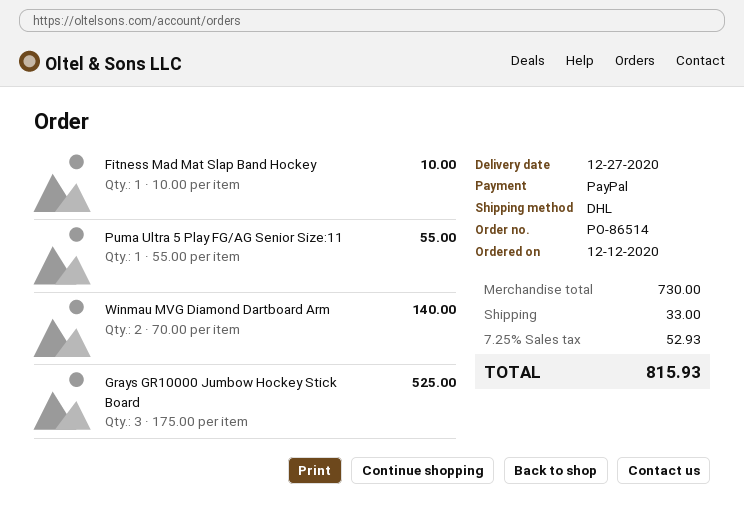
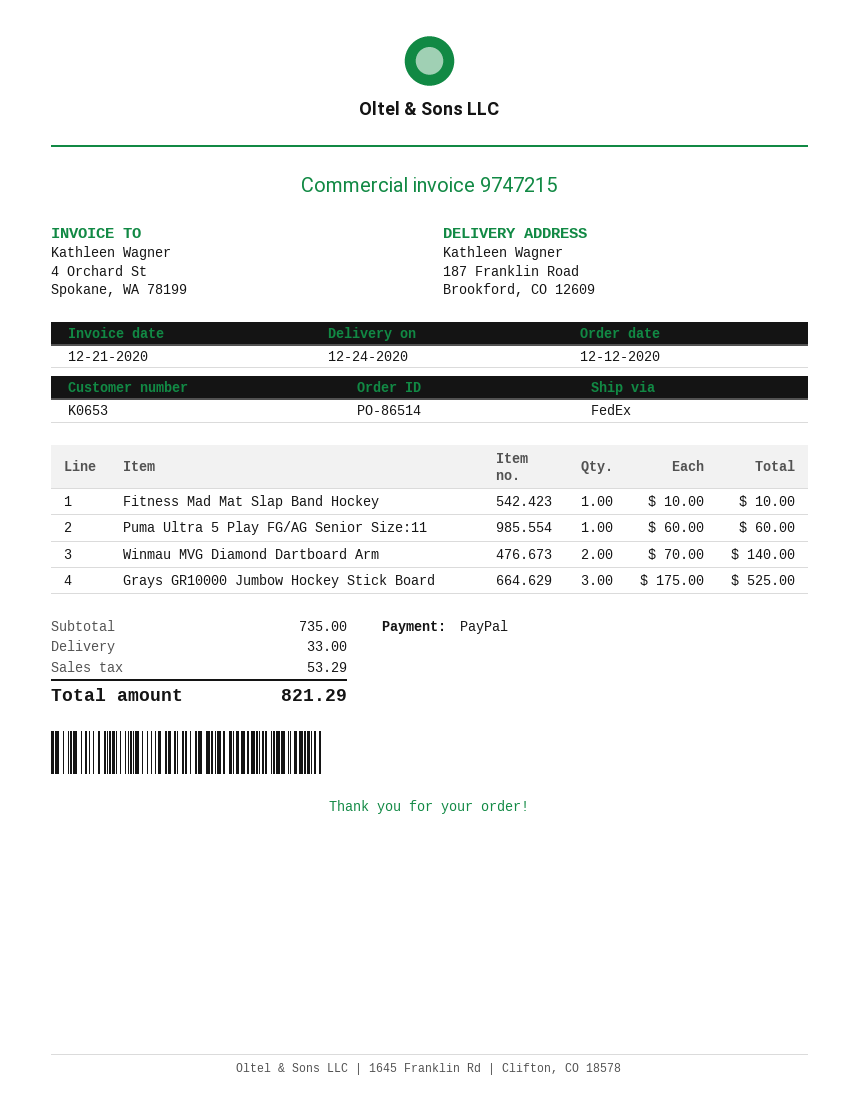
delivery date: 2020-12-27 -> 2020-12-24
shipping method: DHL -> FedEx
Puma Ultra 5 Play FG/AG Senior Size:11: 1 x 55.00 = 55.00 -> 1 x 60.00 = 60.00
subtotal: 730.00 -> 735.00
tax: 52.93 -> 53.29
total: 815.93 -> 821.29

